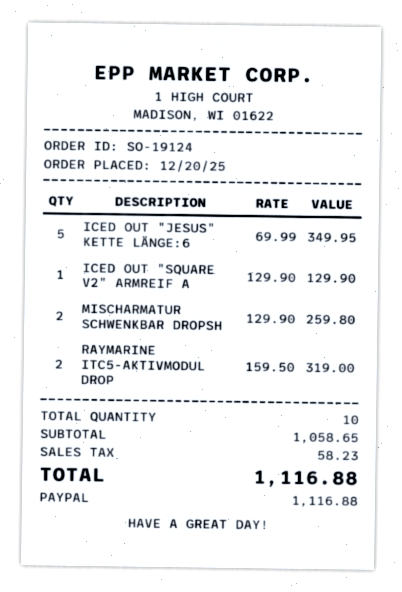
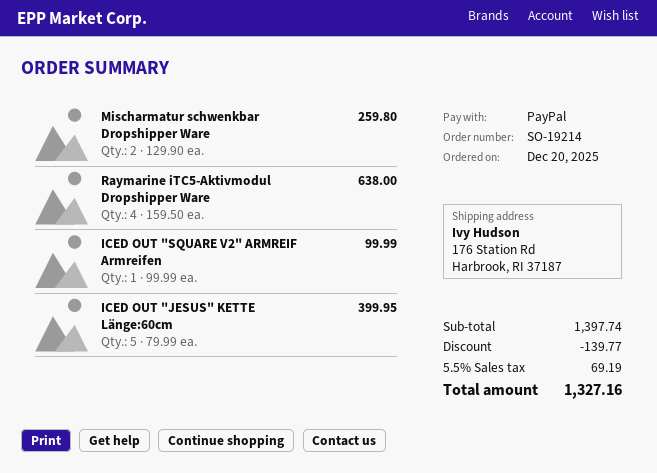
order number: SO-19124 -> SO-19214
ICED OUT "JESUS" KETTE LÄNGE:6: 5 x 69.99 = 349.95 -> 5 x 79.99 = 399.95
ICED OUT "SQUARE V2" ARMREIF A: 1 x 129.90 = 129.90 -> 1 x 99.99 = 99.99
RAYMARINE ITC5-AKTIVMODUL DROP: 2 x 159.50 = 319.00 -> 4 x 159.50 = 638.00
subtotal: 1058.65 -> 1397.74
discount: none -> 139.77
tax: 58.23 -> 69.19
total: 1116.88 -> 1327.16

